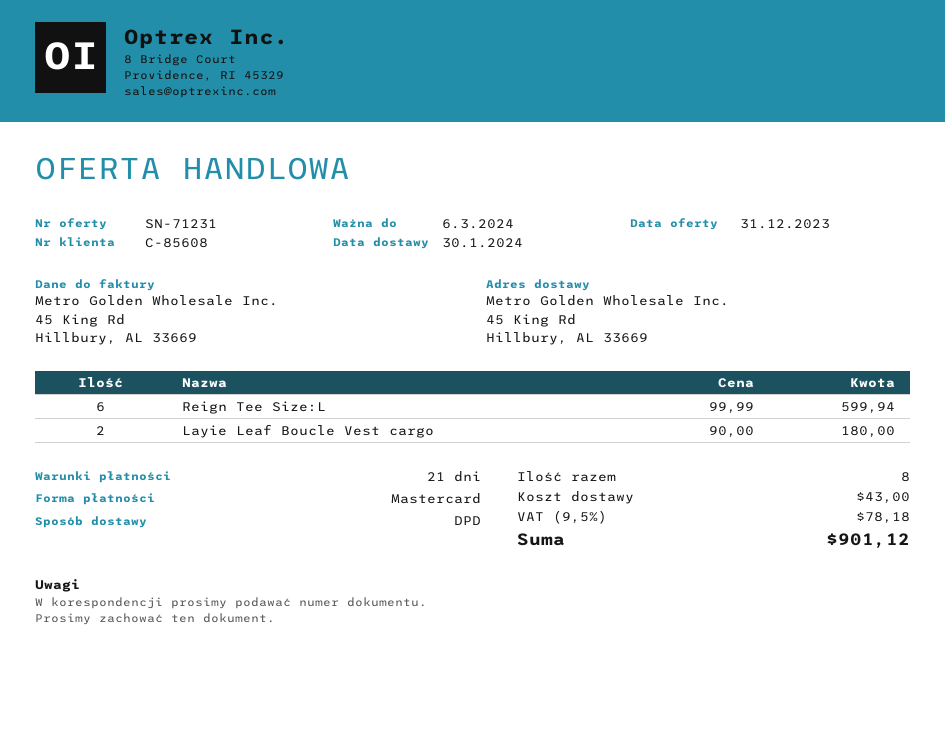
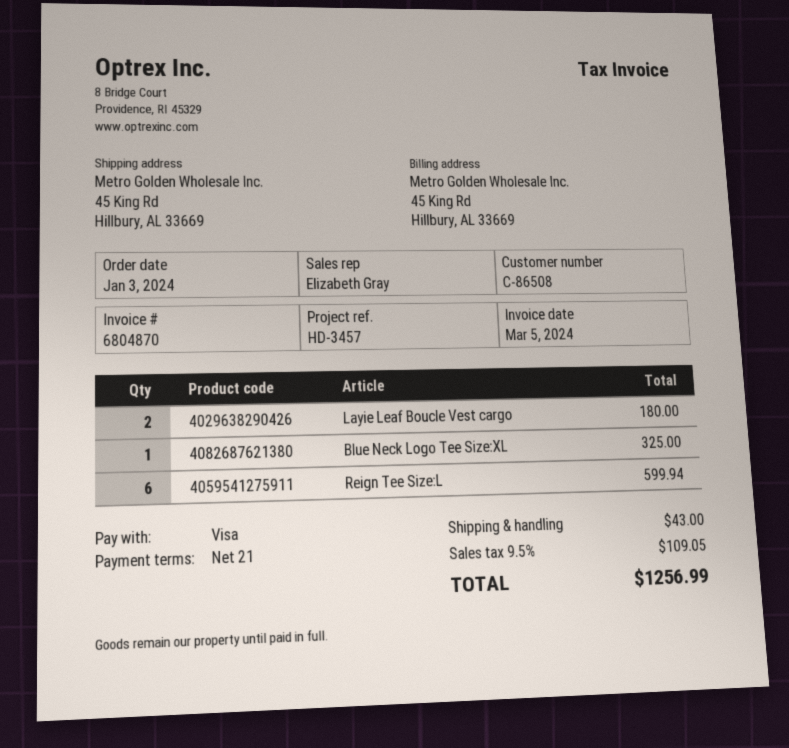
customer number: C-85608 -> C-86508
payment method: Mastercard -> Visa
Blue Neck Logo Tee Size:XL: none -> 1 for 325.00
tax: 9.5% = 78.18 -> 9.5% = 109.05
total: 901.12 -> 1256.99

